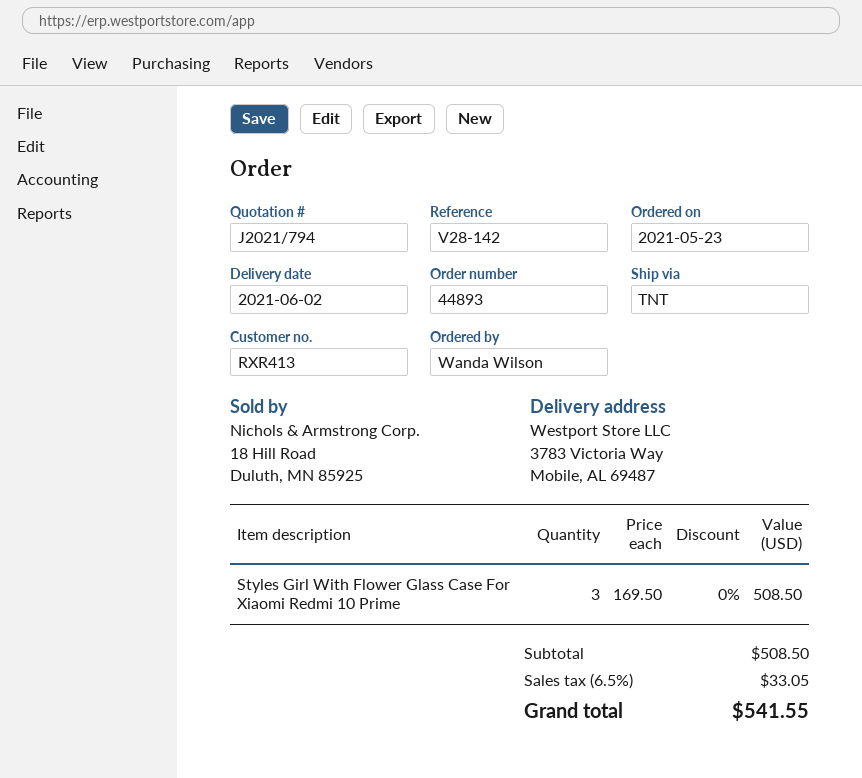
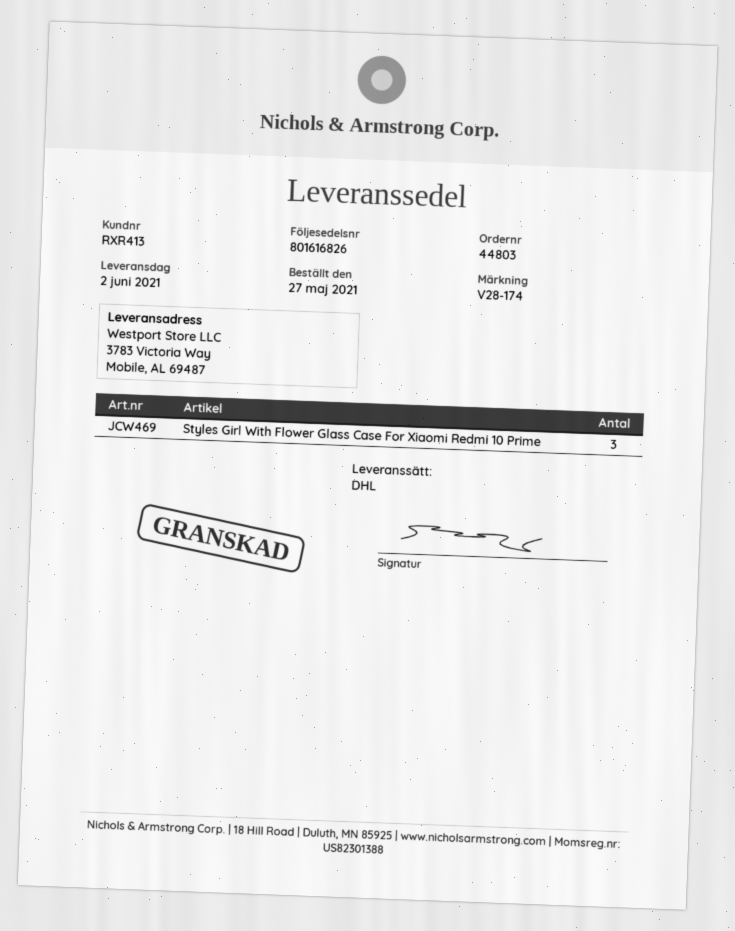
order number: 44893 -> 44803
order date: 2021-05-23 -> 2021-05-27
reference: V28-142 -> V28-174
shipping method: TNT -> DHL

